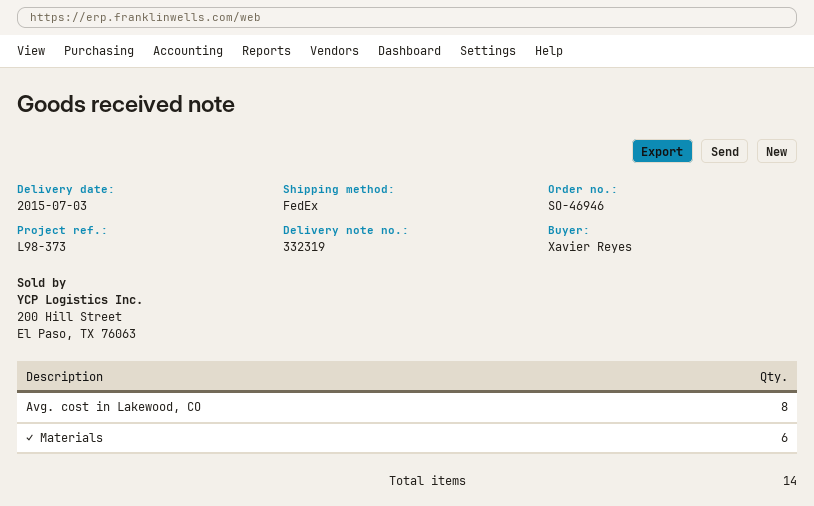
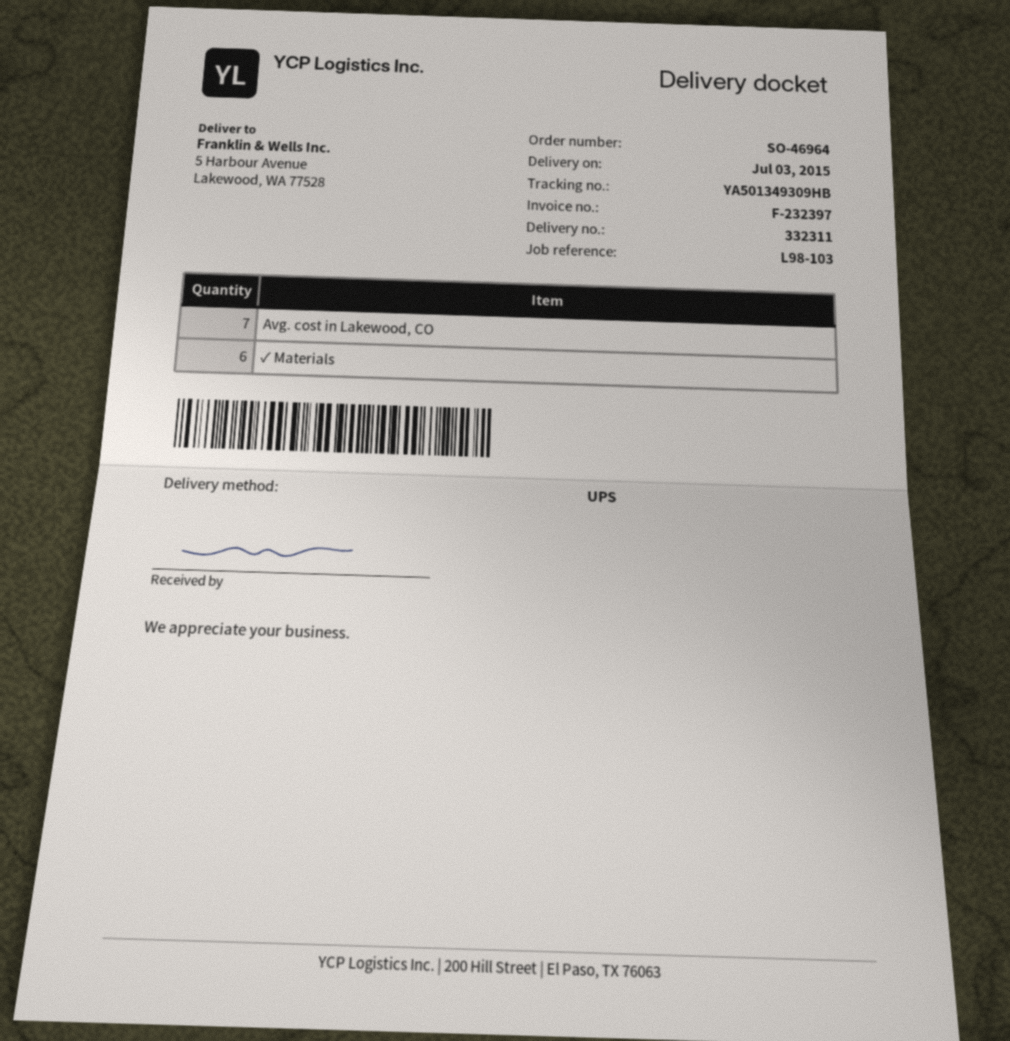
order number: SO-46946 -> SO-46964
delivery note number: 332319 -> 332311
reference: L98-373 -> L98-103
shipping method: FedEx -> UPS
Avg. cost in Lakewood, CO: 8 -> 7

